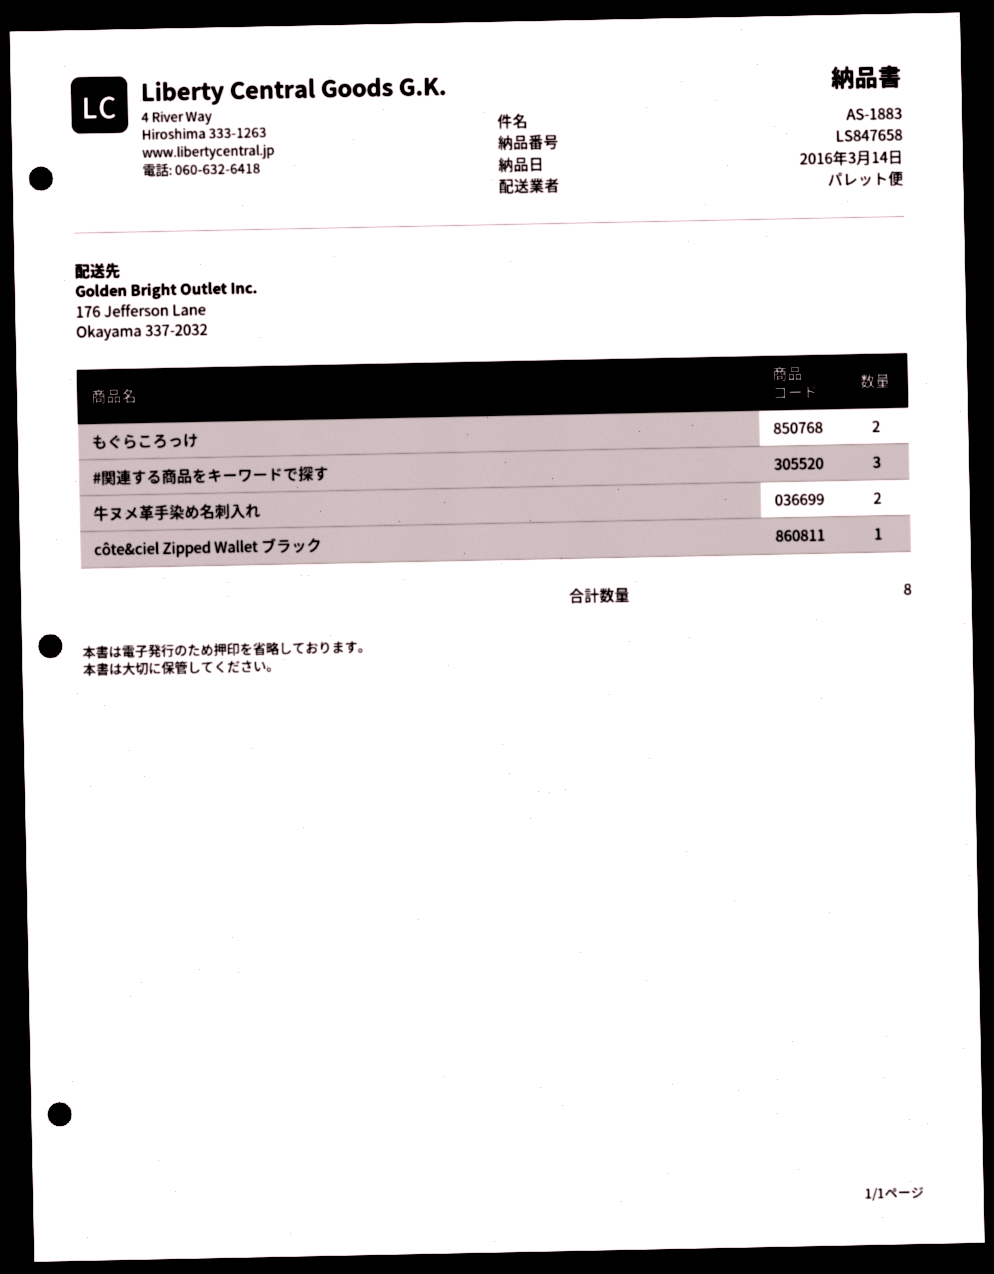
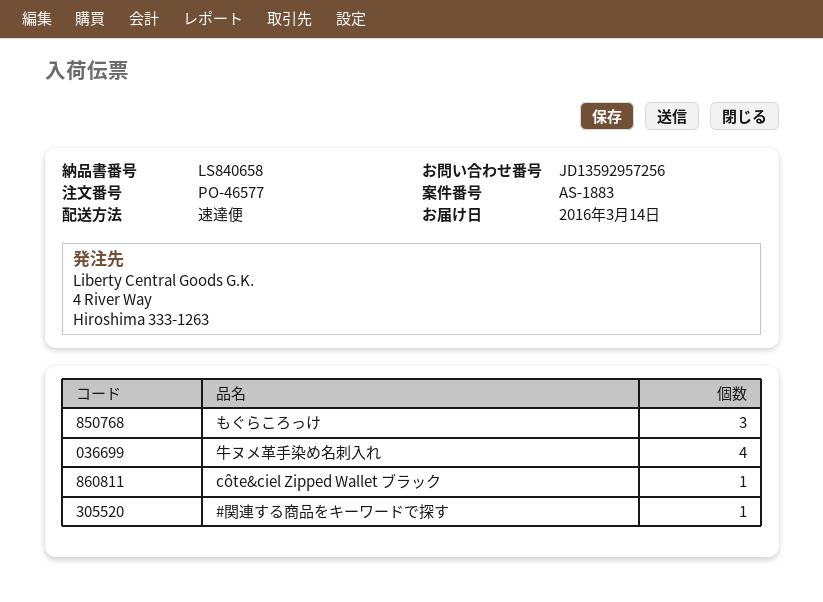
delivery note number: LS847658 -> LS840658
shipping method: pallet freight -> express
もぐらころっけ: 2 -> 3
#関連する商品をキーワードで探す: 3 -> 1
牛ヌメ革手染め名刺入れ: 2 -> 4

